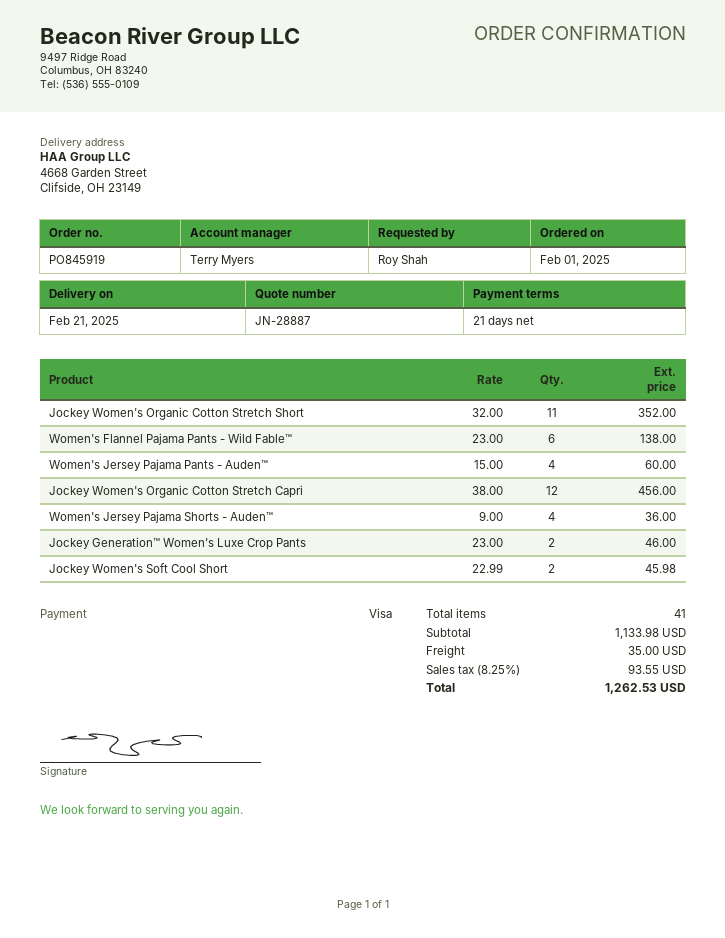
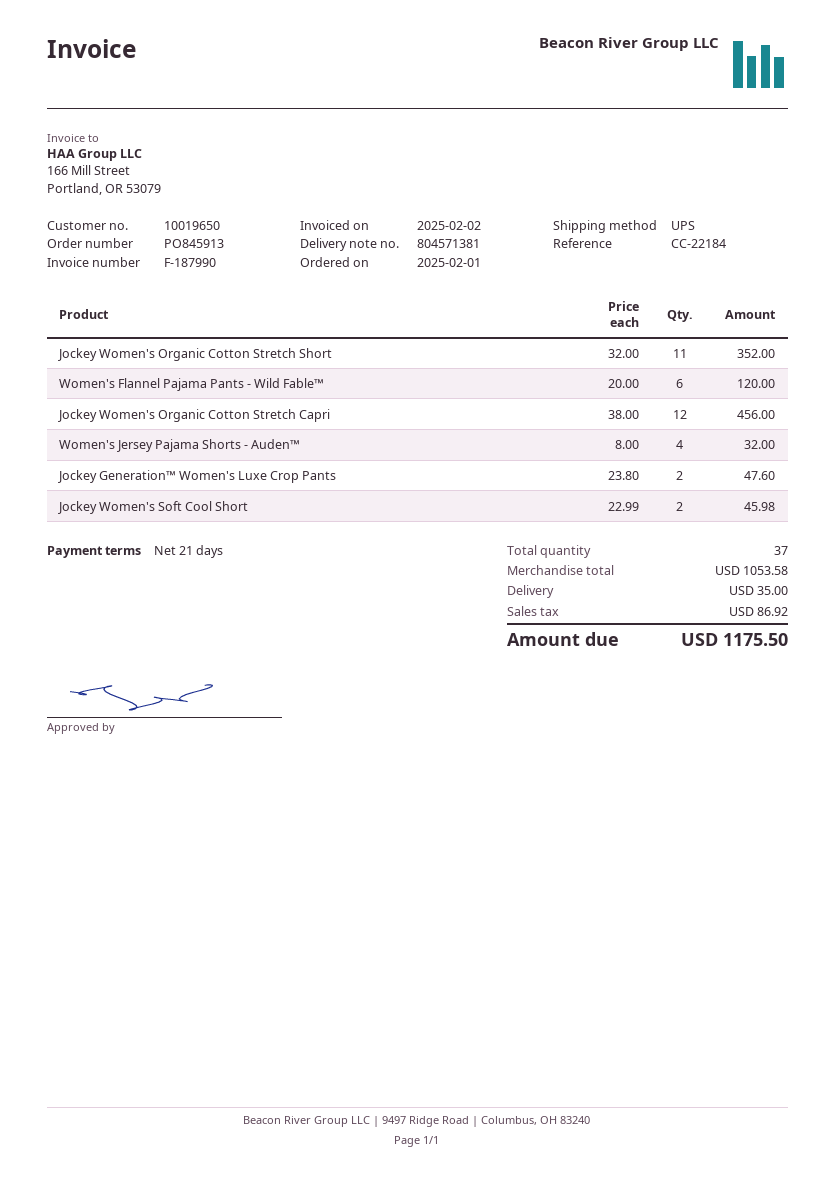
order number: PO845919 -> PO845913
Women's Flannel Pajama Pants - Wild Fable™: 6 x 23.00 = 138.00 -> 6 x 20.00 = 120.00
Women's Jersey Pajama Pants - Auden™: 4 x 15.00 = 60.00 -> none
Women's Jersey Pajama Shorts - Auden™: 4 x 9.00 = 36.00 -> 4 x 8.00 = 32.00
Jockey Generation™ Women's Luxe Crop Pants: 2 x 23.00 = 46.00 -> 2 x 23.80 = 47.60
total quantity: 41 -> 37
subtotal: 1133.98 -> 1053.58
tax: 93.55 -> 86.92
total: 1262.53 -> 1175.50

